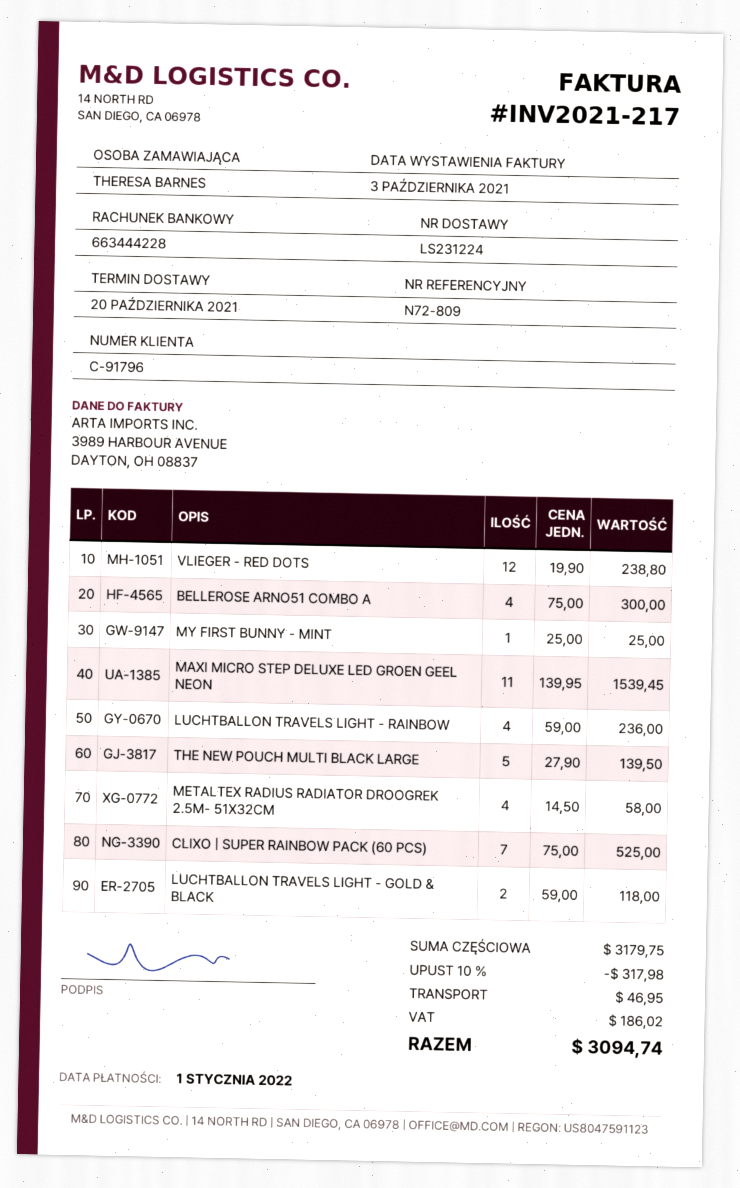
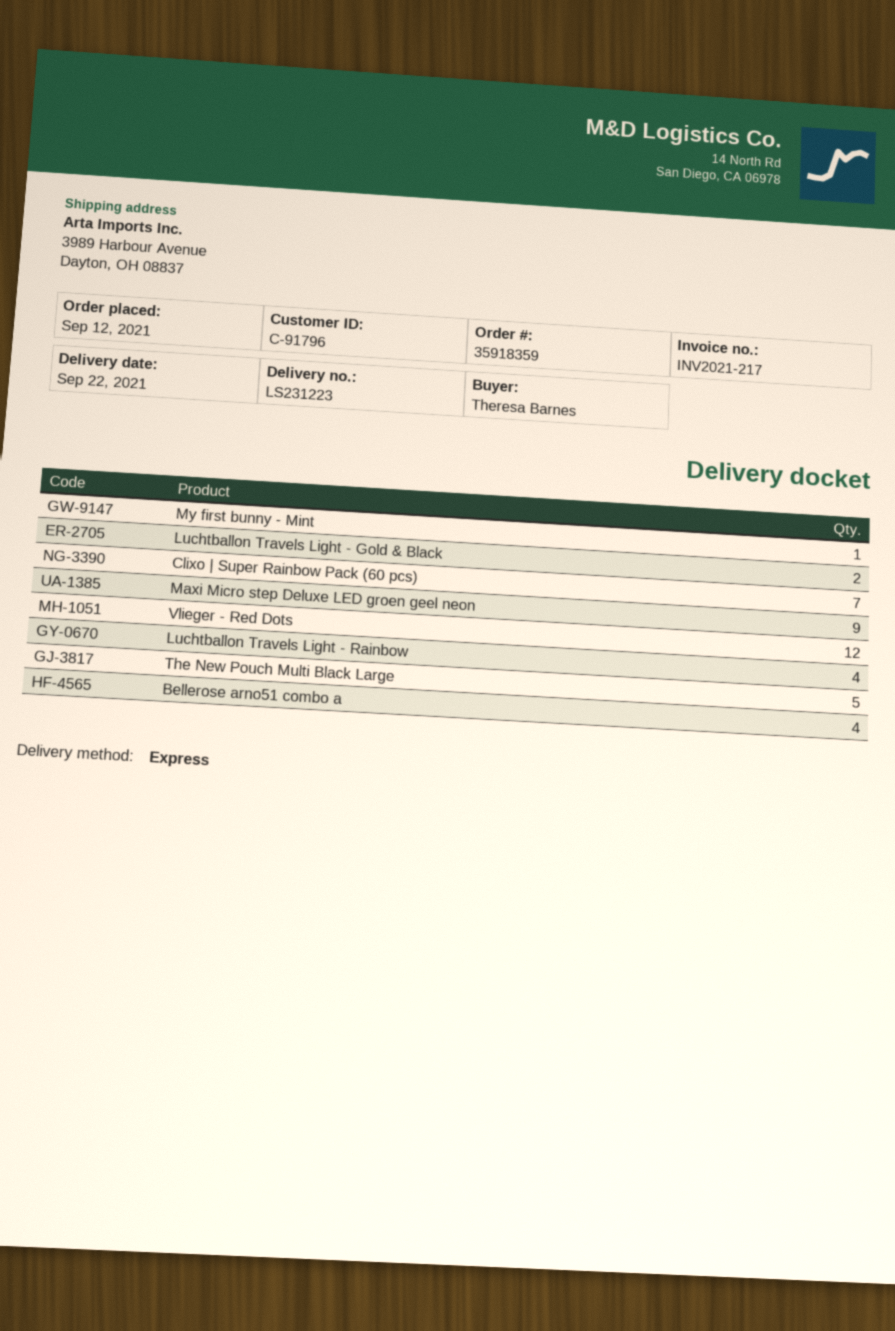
delivery note number: LS231224 -> LS231223
delivery date: 2021-10-20 -> 2021-09-22
MAXI MICRO STEP DELUXE LED GROEN GEEL NEON: 11 -> 9
METALTEX RADIUS RADIATOR DROOGREK 2.5M- 51X32CM: 4 -> none

